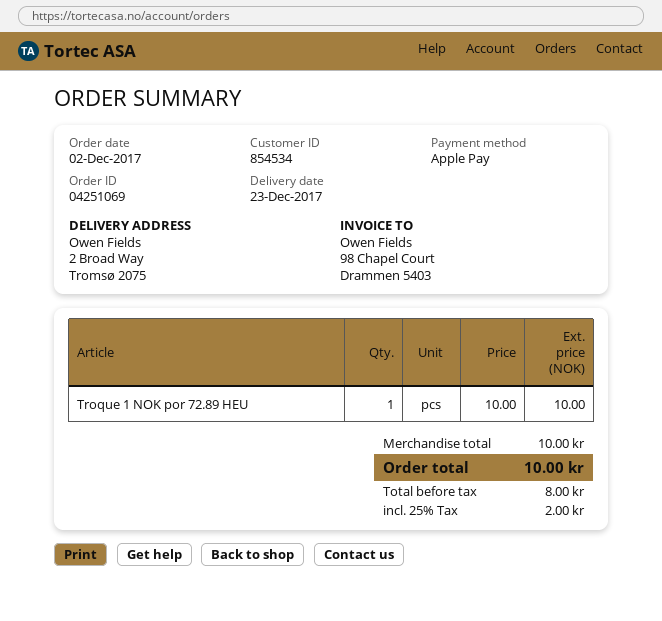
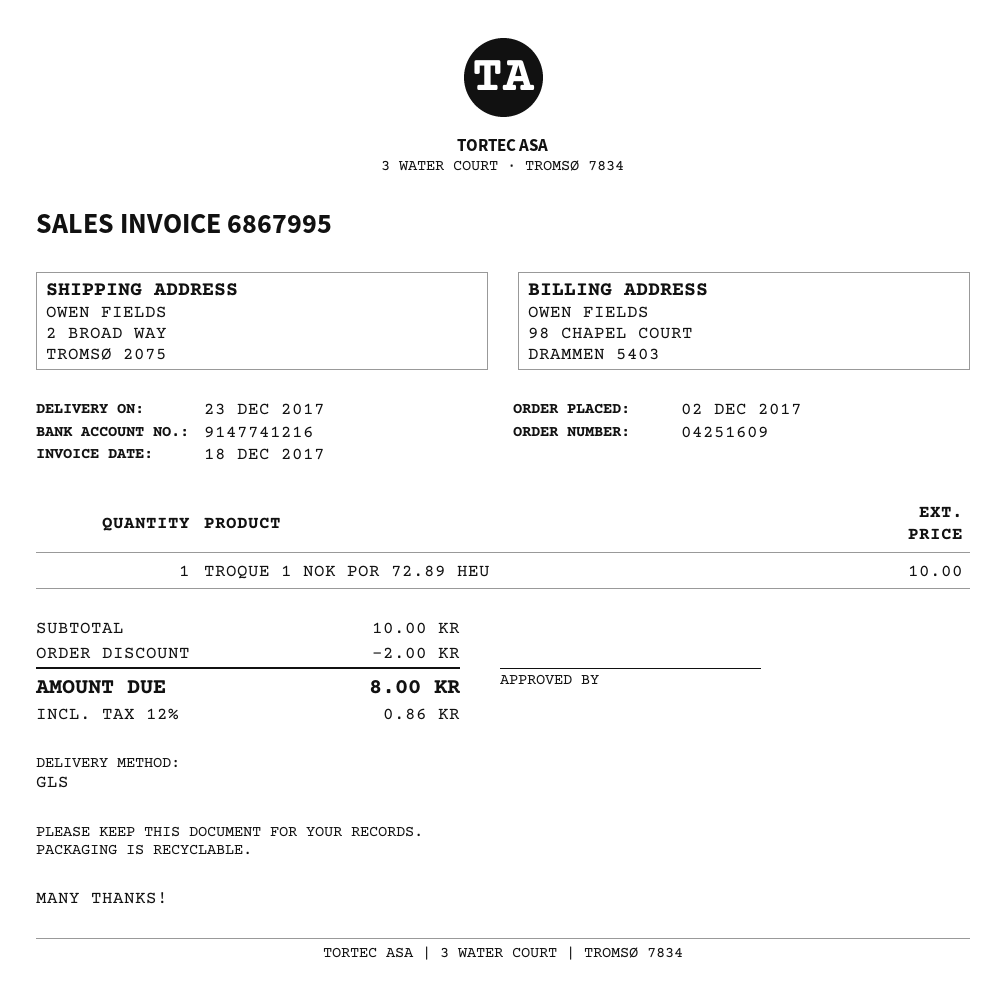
order number: 04251069 -> 04251609
discount: none -> 2.00
tax: 25% = 2.00 -> 12% = 0.86
total: 10.00 -> 8.00

